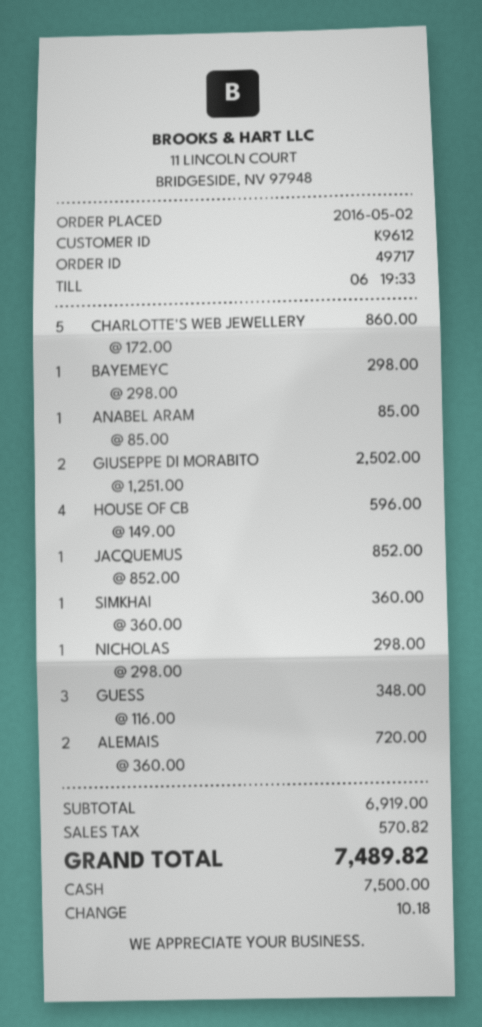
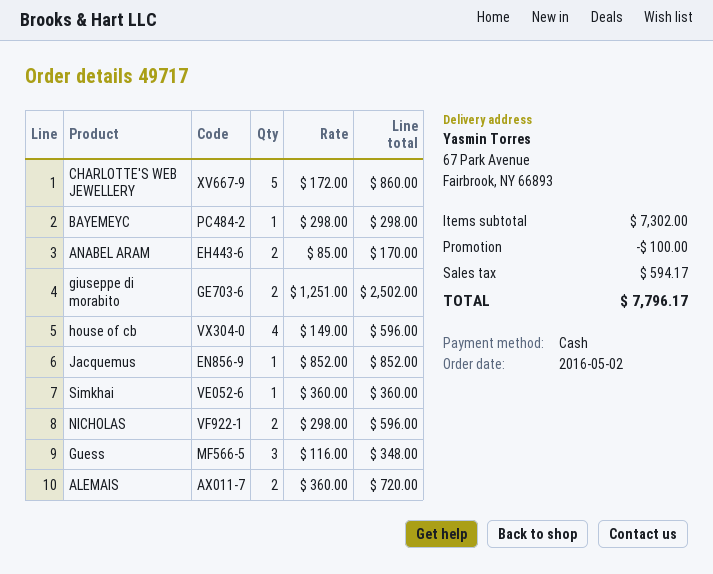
ANABEL ARAM: 1 x 85.00 = 85.00 -> 2 x 85.00 = 170.00
NICHOLAS: 1 x 298.00 = 298.00 -> 2 x 298.00 = 596.00
subtotal: 6919.00 -> 7302.00
discount: none -> 100.00
tax: 570.82 -> 594.17
total: 7489.82 -> 7796.17

